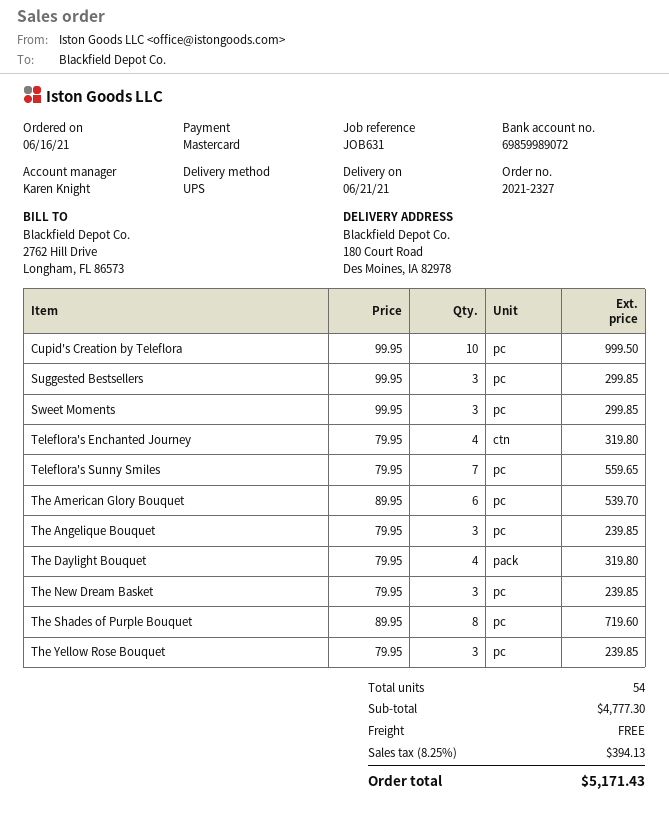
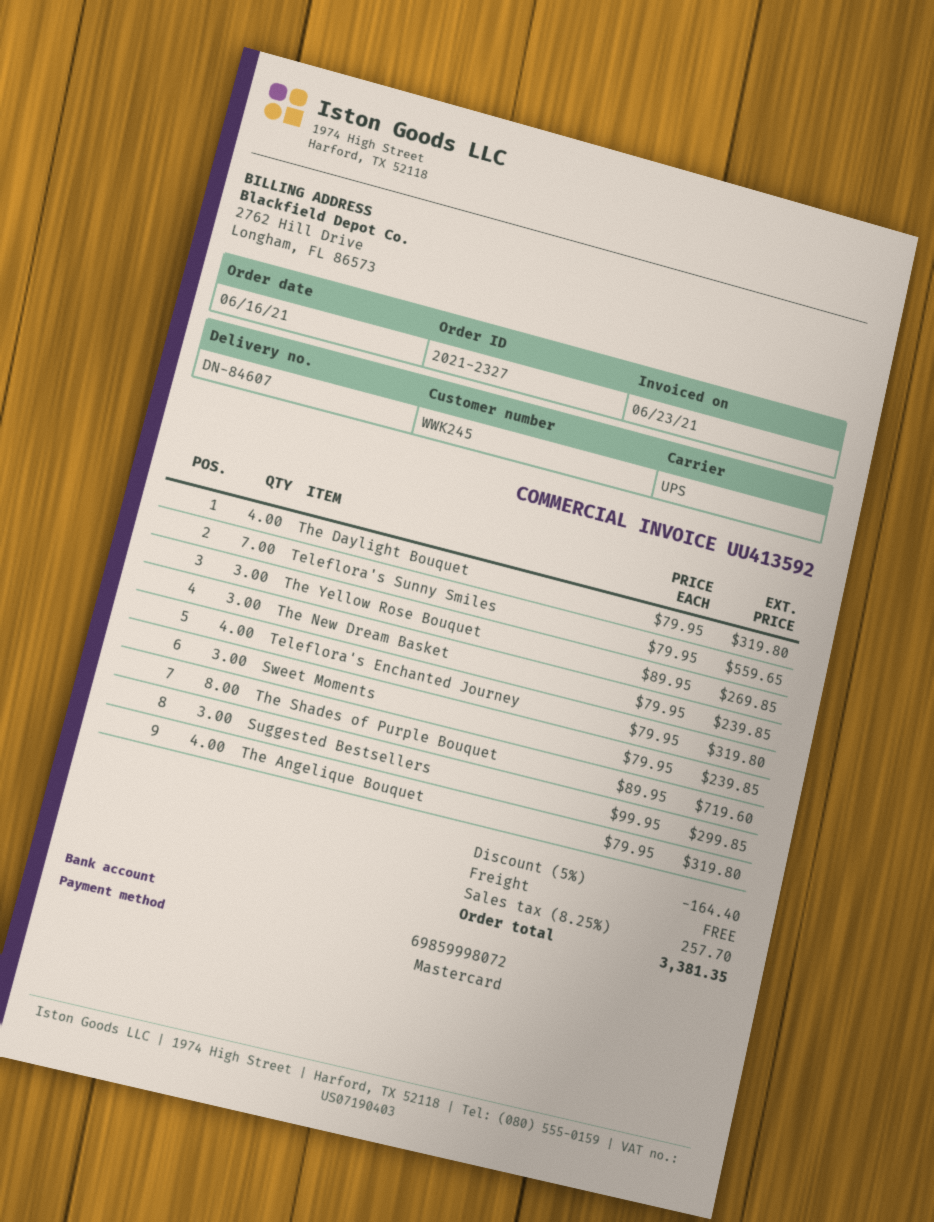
bank account: 69859989072 -> 69859998072
Cupid's Creation by Teleflora: 10 x 99.95 = 999.50 -> none
Sweet Moments: 3 x 99.95 = 299.85 -> 3 x 79.95 = 239.85
The American Glory Bouquet: 6 x 89.95 = 539.70 -> none
The Angelique Bouquet: 3 x 79.95 = 239.85 -> 4 x 79.95 = 319.80
The Yellow Rose Bouquet: 3 x 79.95 = 239.85 -> 3 x 89.95 = 269.85
discount: none -> 5% = 164.40
tax: 8.25% = 394.13 -> 8.25% = 257.70
total: 5171.43 -> 3381.35

